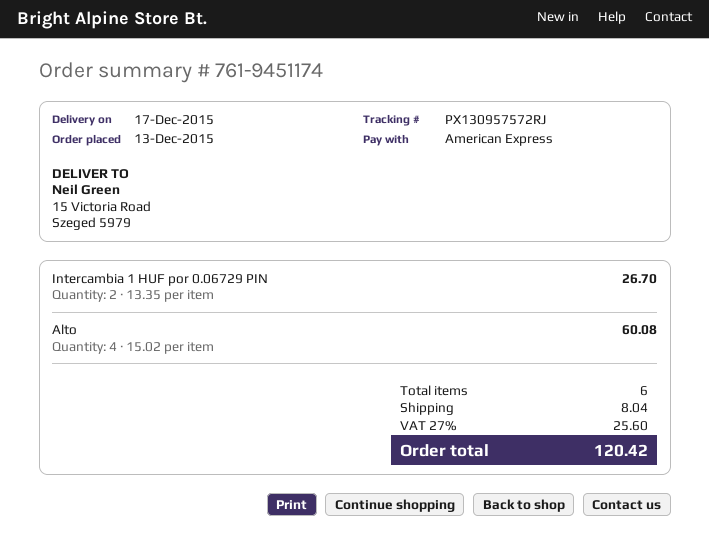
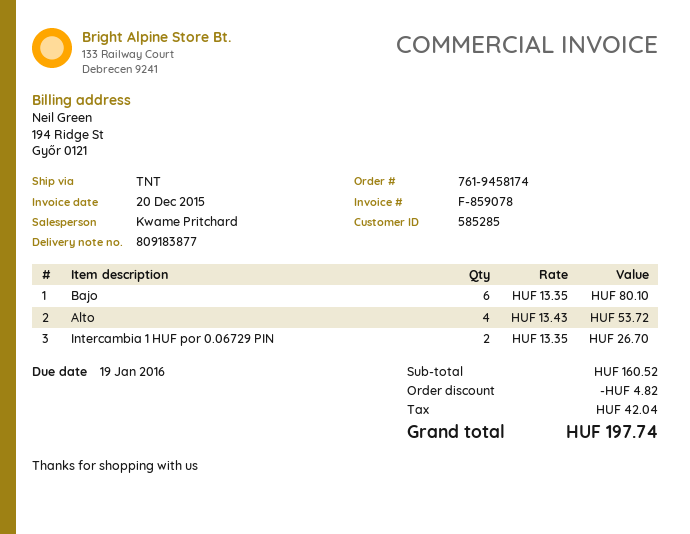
order number: 761-9451174 -> 761-9458174
Alto: 4 x 15.02 = 60.08 -> 4 x 13.43 = 53.72
Bajo: none -> 6 x 13.35 = 80.10
discount: none -> 4.82
shipping: 8.04 -> none
tax: 25.60 -> 42.04
total: 120.42 -> 197.74

